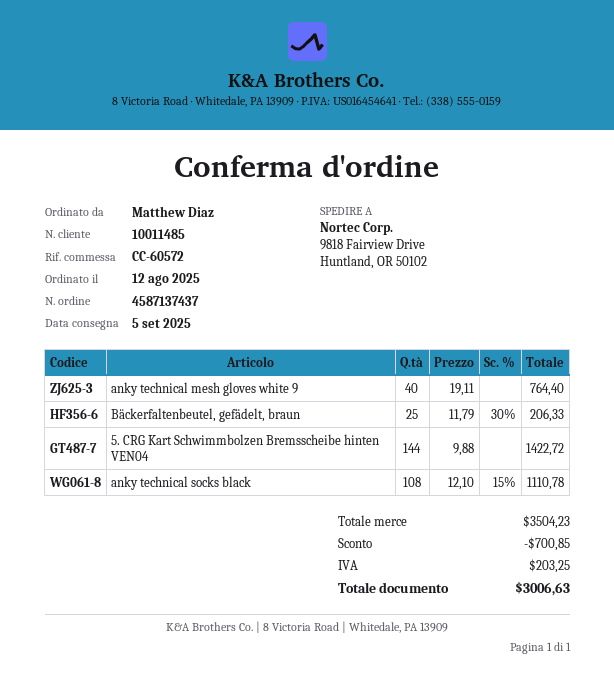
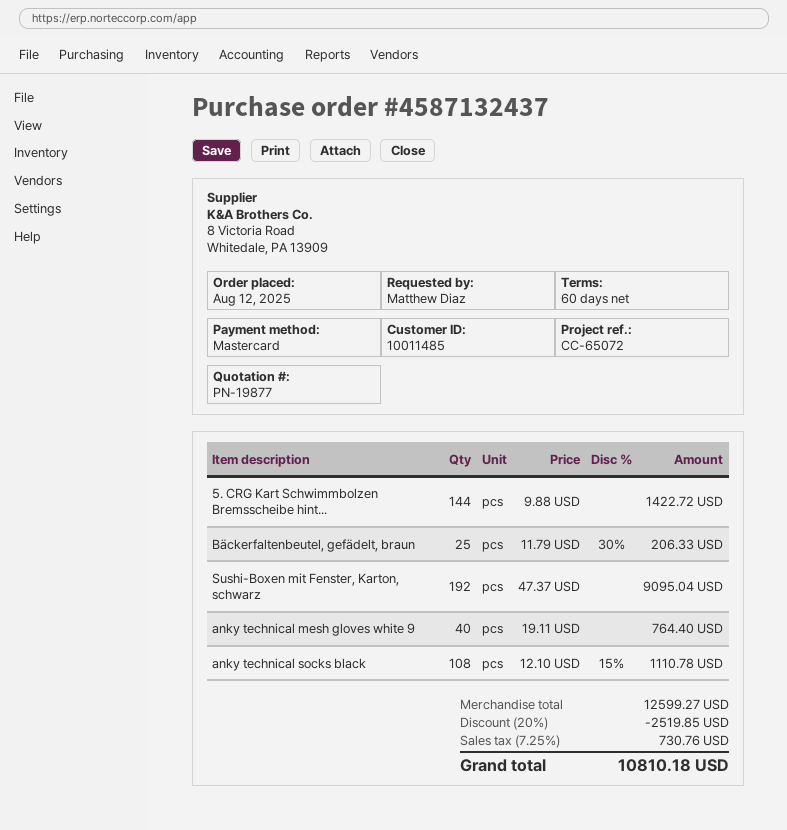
order number: 4587137437 -> 4587132437
reference: CC-60572 -> CC-65072
Sushi-Boxen mit Fenster, Karton, schwarz: none -> 192 x 47.37 = 9095.04
subtotal: 3504.23 -> 12599.27
discount: 700.85 -> 2519.85
tax: 203.25 -> 730.76
total: 3006.63 -> 10810.18

